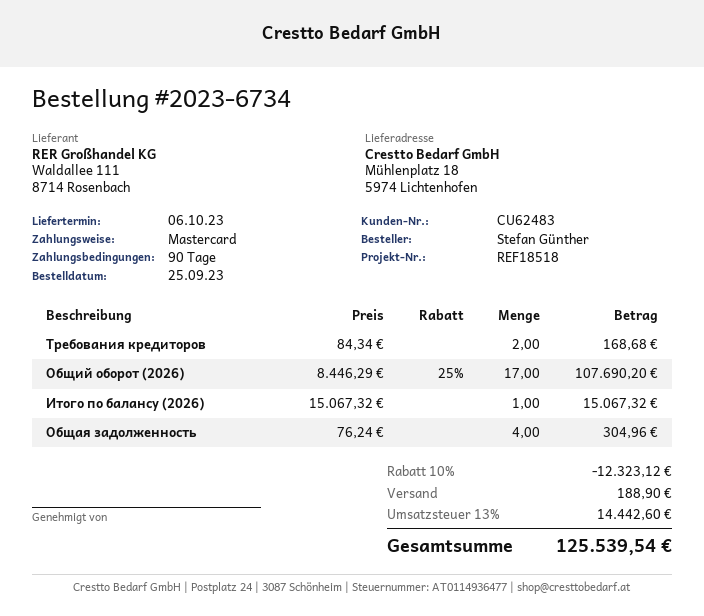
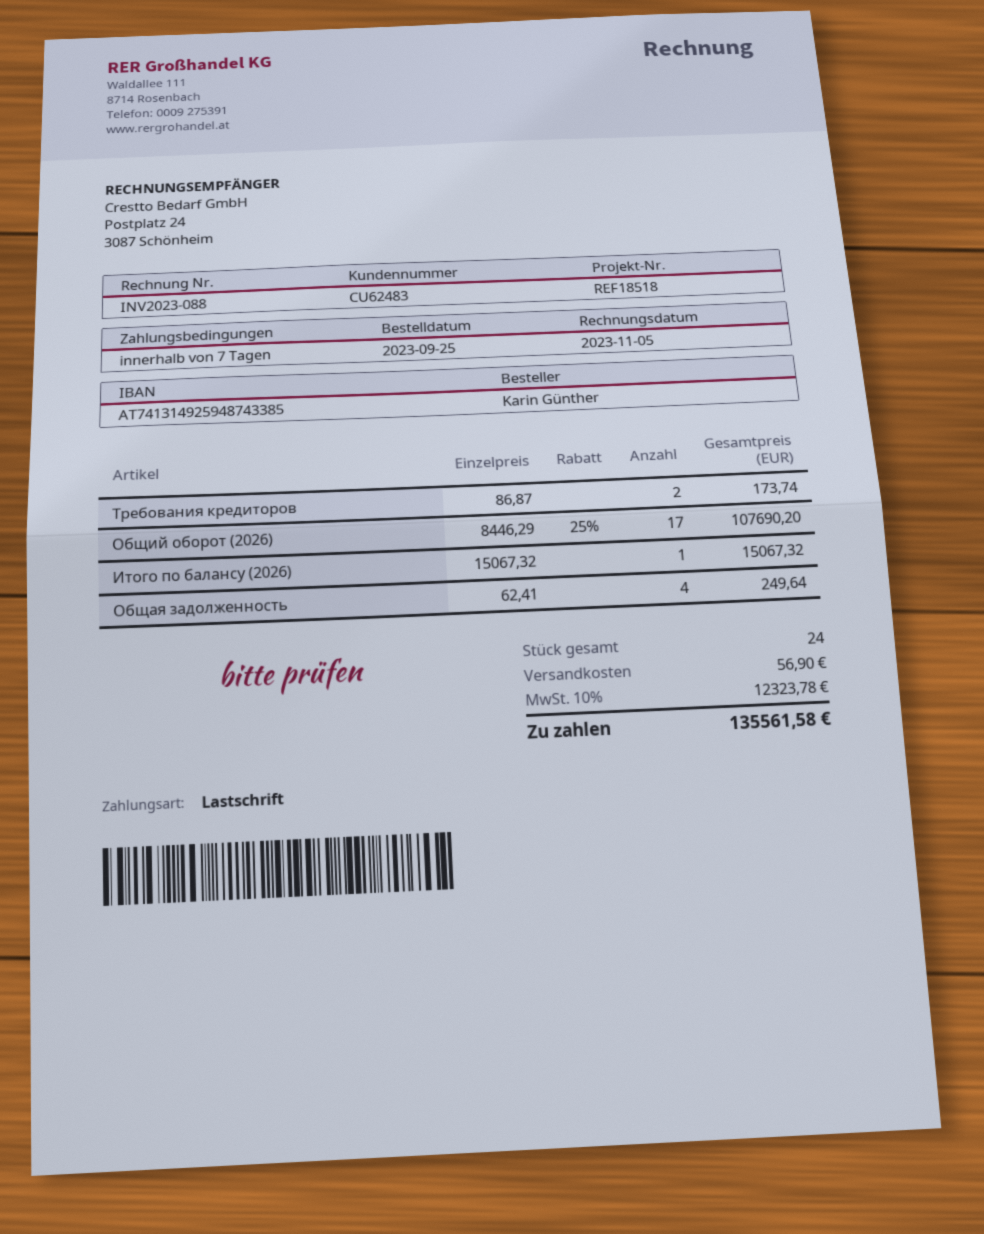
payment terms: 90 days -> 7 days
ordered by: Stefan Günther -> Karin Günther
payment method: Mastercard -> direct debit
Требования кредиторов: 2 x 84.34 = 168.68 -> 2 x 86.87 = 173.74
Общая задолженность: 4 x 76.24 = 304.96 -> 4 x 62.41 = 249.64
discount: 10% = 12323.12 -> none
shipping: 188.90 -> 56.90
tax: 13% = 14442.60 -> 10% = 12323.78
total: 125539.54 -> 135561.58

